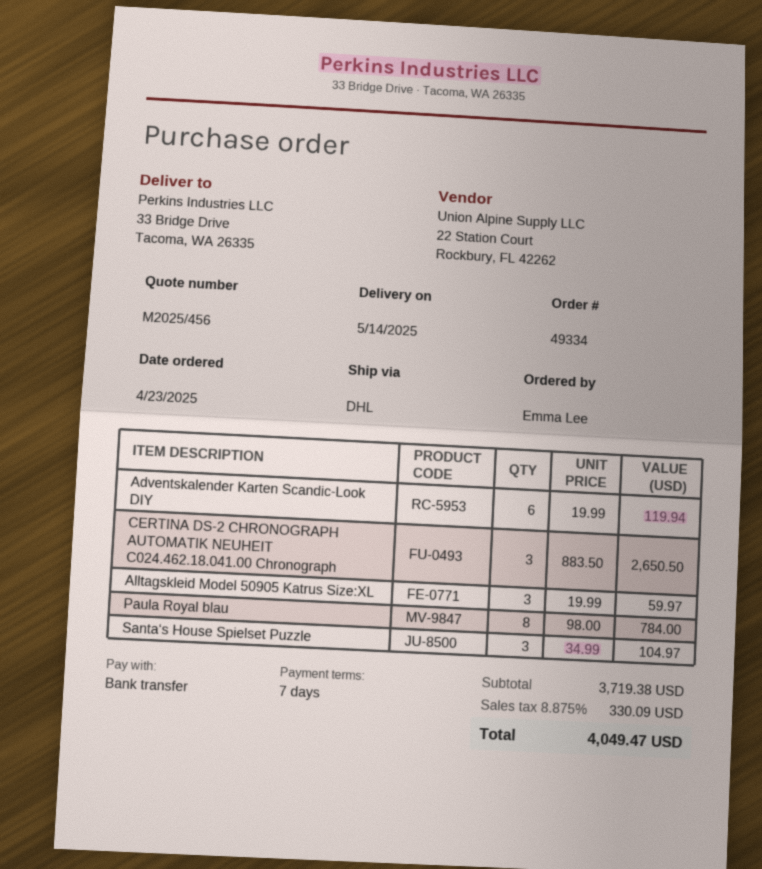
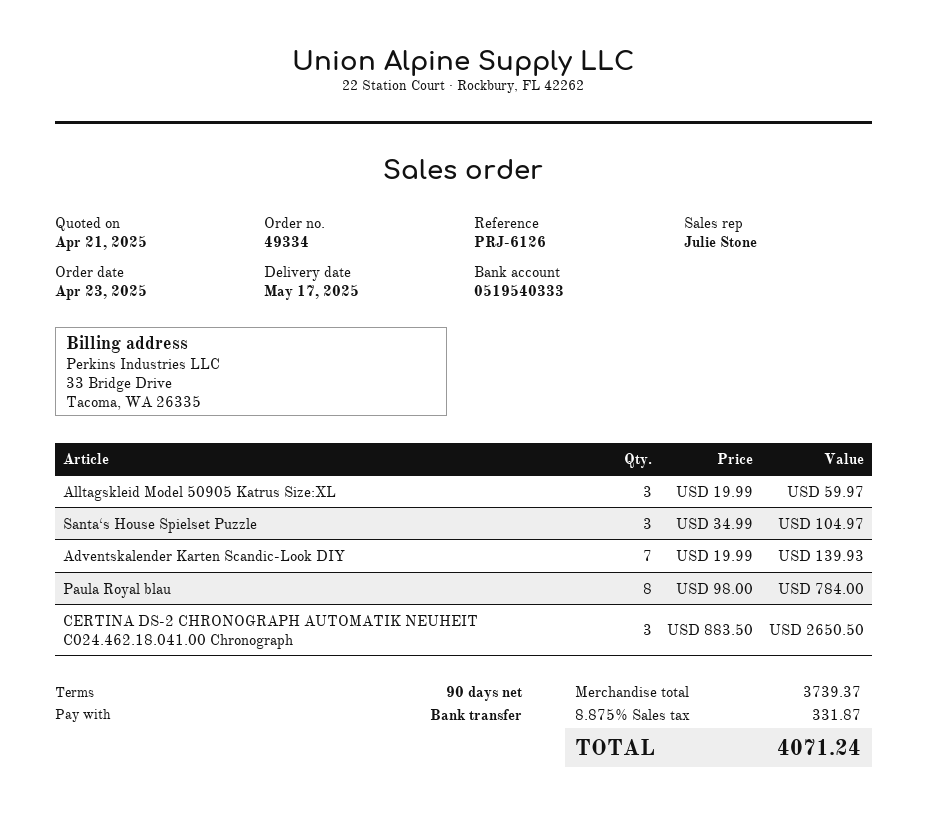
delivery date: 2025-05-14 -> 2025-05-17
payment terms: 7 days -> 90 days
Adventskalender Karten Scandic-Look DIY: 6 x 19.99 = 119.94 -> 7 x 19.99 = 139.93
subtotal: 3719.38 -> 3739.37
tax: 8.875% = 330.09 -> 8.875% = 331.87
total: 4049.47 -> 4071.24

